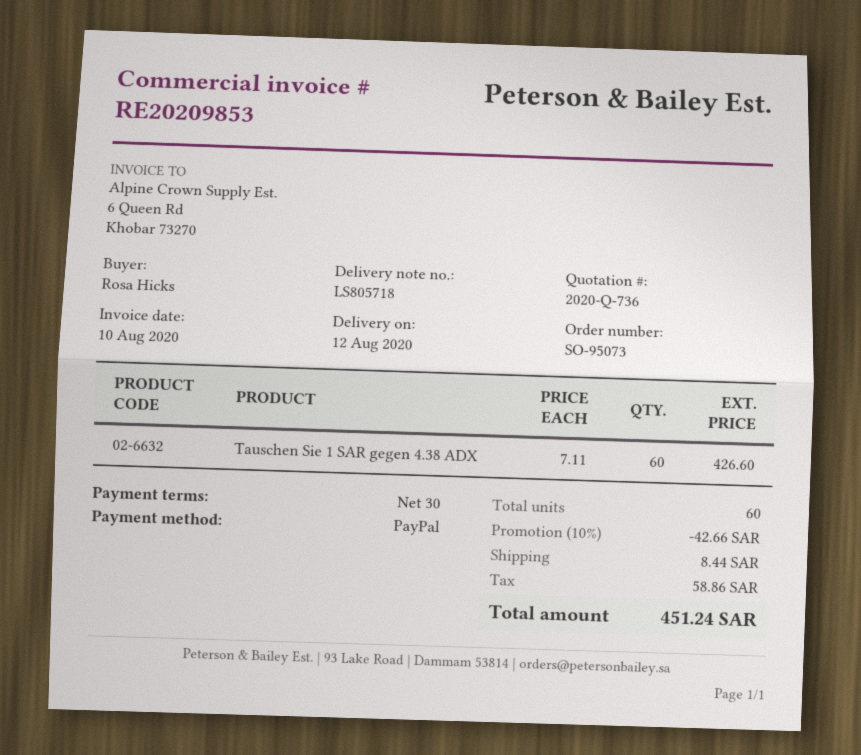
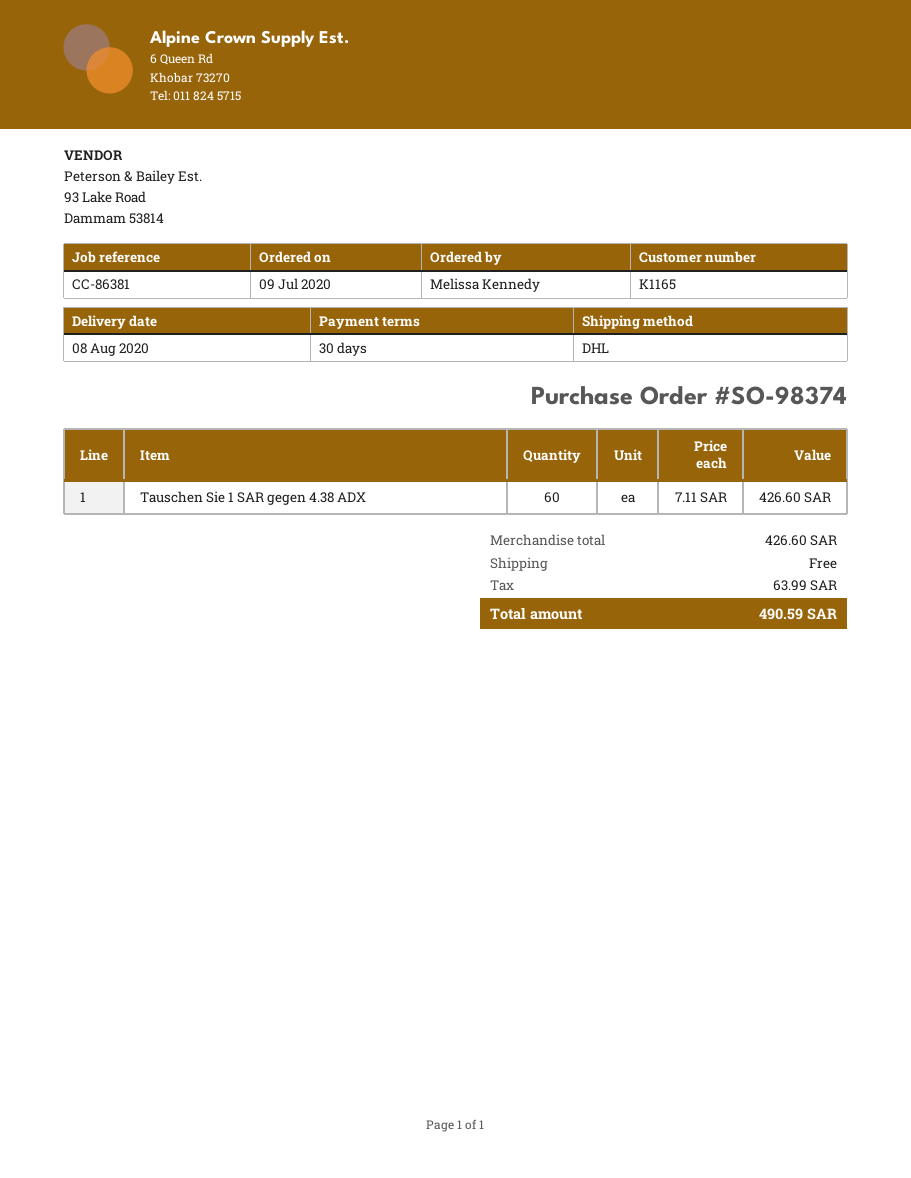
order number: SO-95073 -> SO-98374
delivery date: 2020-08-12 -> 2020-08-08
ordered by: Rosa Hicks -> Melissa Kennedy
discount: 10% = 42.66 -> none
shipping: 8.44 -> 0.00
tax: 58.86 -> 63.99
total: 451.24 -> 490.59

